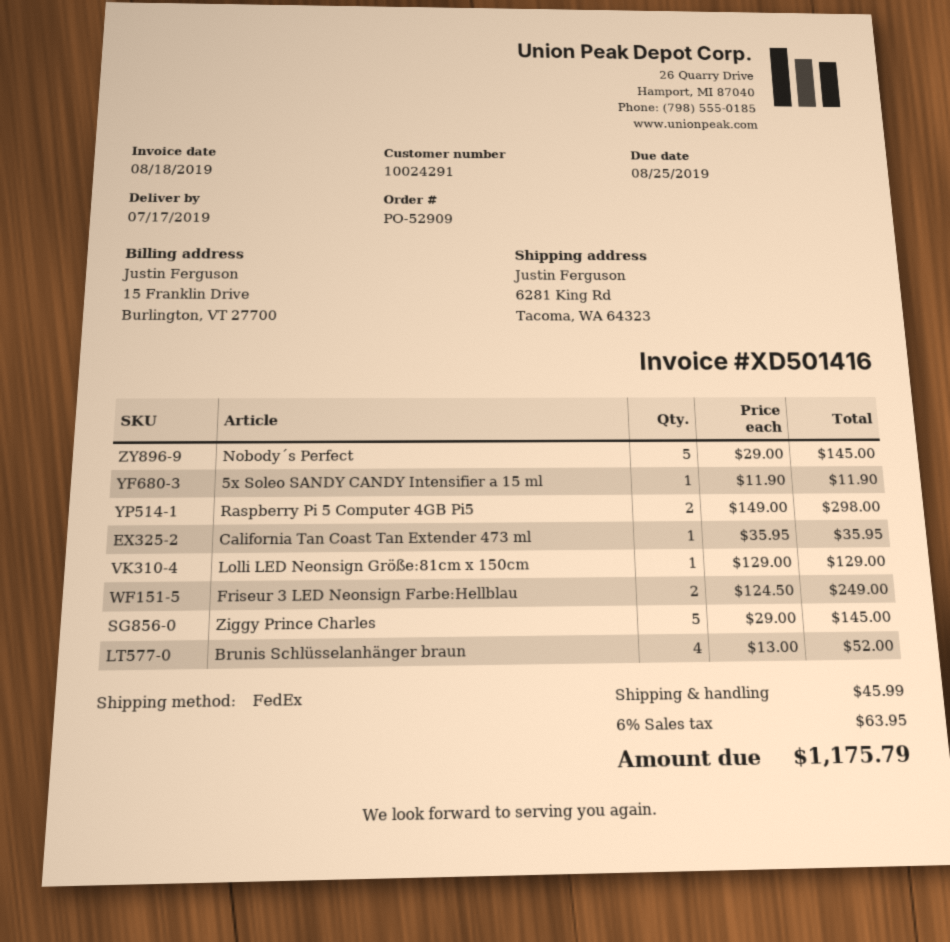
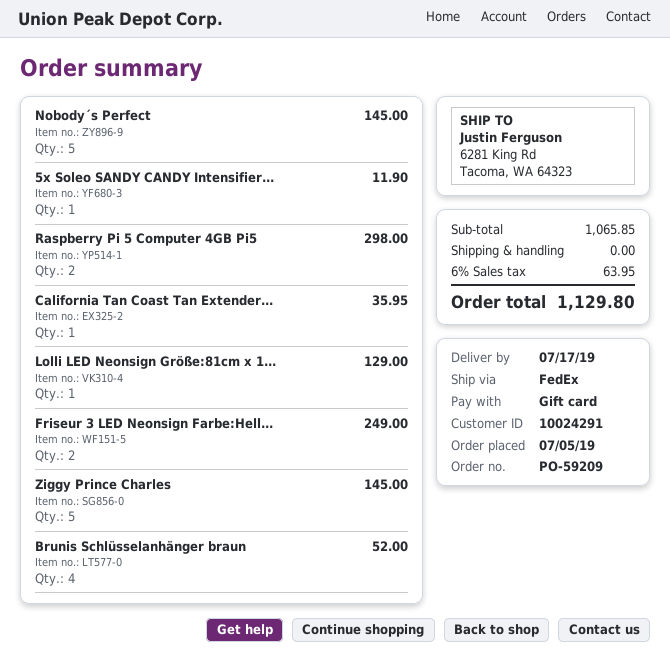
order number: PO-52909 -> PO-59209
shipping: 45.99 -> 0.00
total: 1175.79 -> 1129.80

